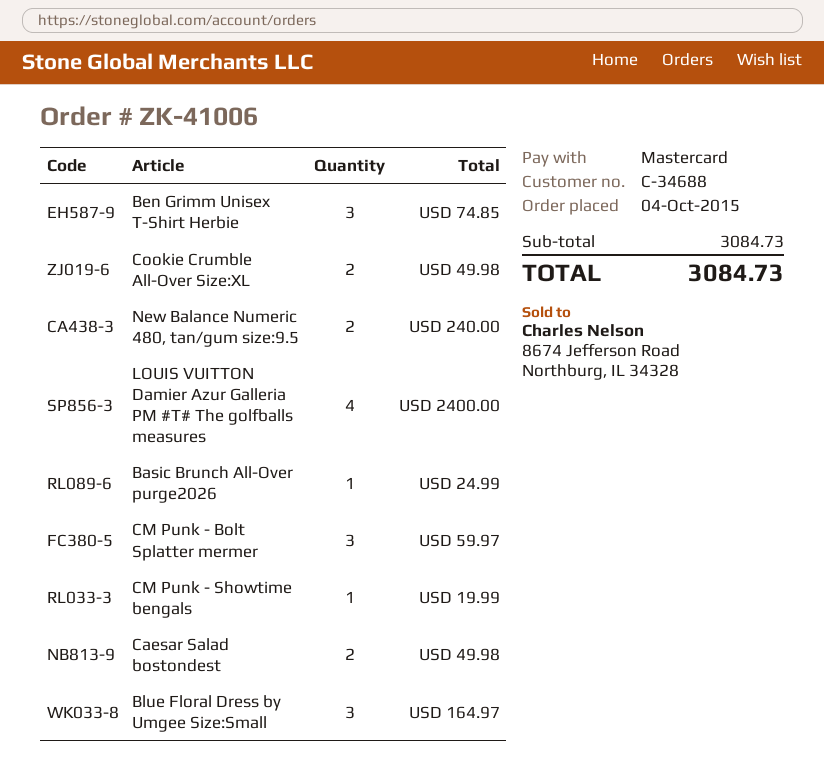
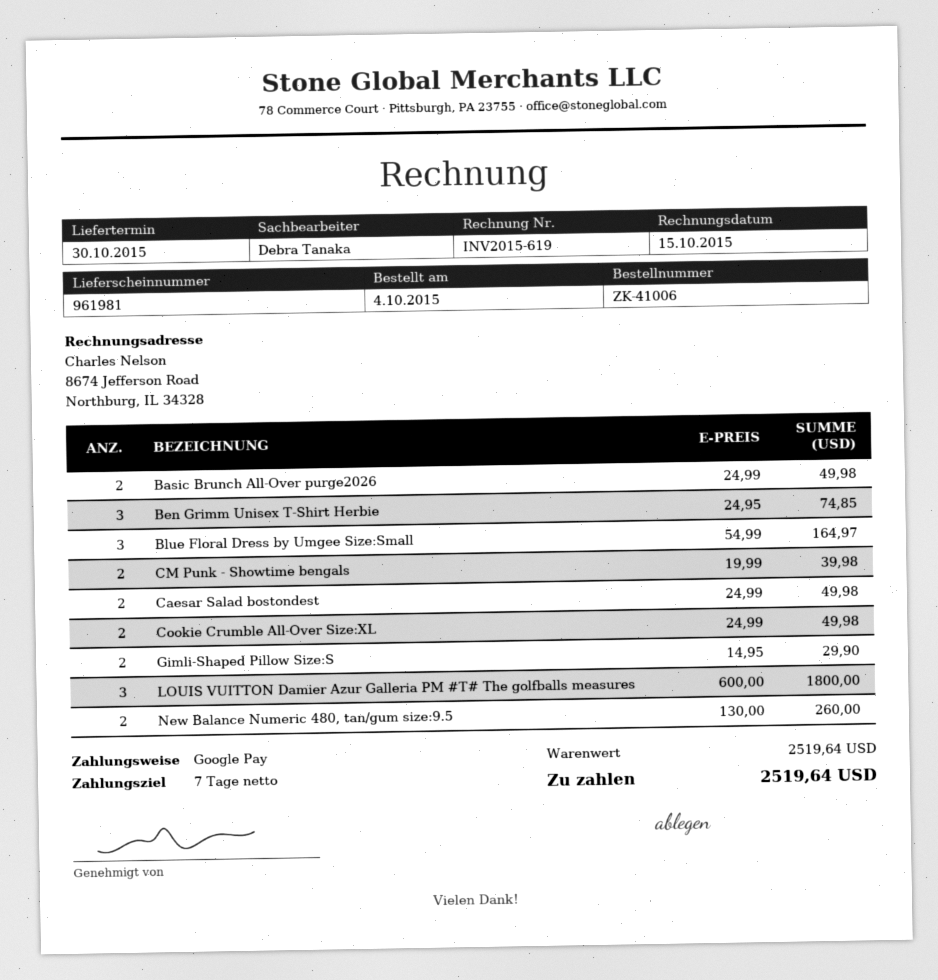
payment method: Mastercard -> Google Pay
New Balance Numeric 480, tan/gum size:9.5: 2 for 240.00 -> 2 for 260.00
LOUIS VUITTON Damier Azur Galleria PM #T# The golfballs measures: 4 for 2400.00 -> 3 for 1800.00
Basic Brunch All-Over purge2026: 1 for 24.99 -> 2 for 49.98
CM Punk - Bolt Splatter mermer: 3 for 59.97 -> none
CM Punk - Showtime bengals: 1 for 19.99 -> 2 for 39.98
Gimli-Shaped Pillow Size:S: none -> 2 for 29.90
subtotal: 3084.73 -> 2519.64
total: 3084.73 -> 2519.64

